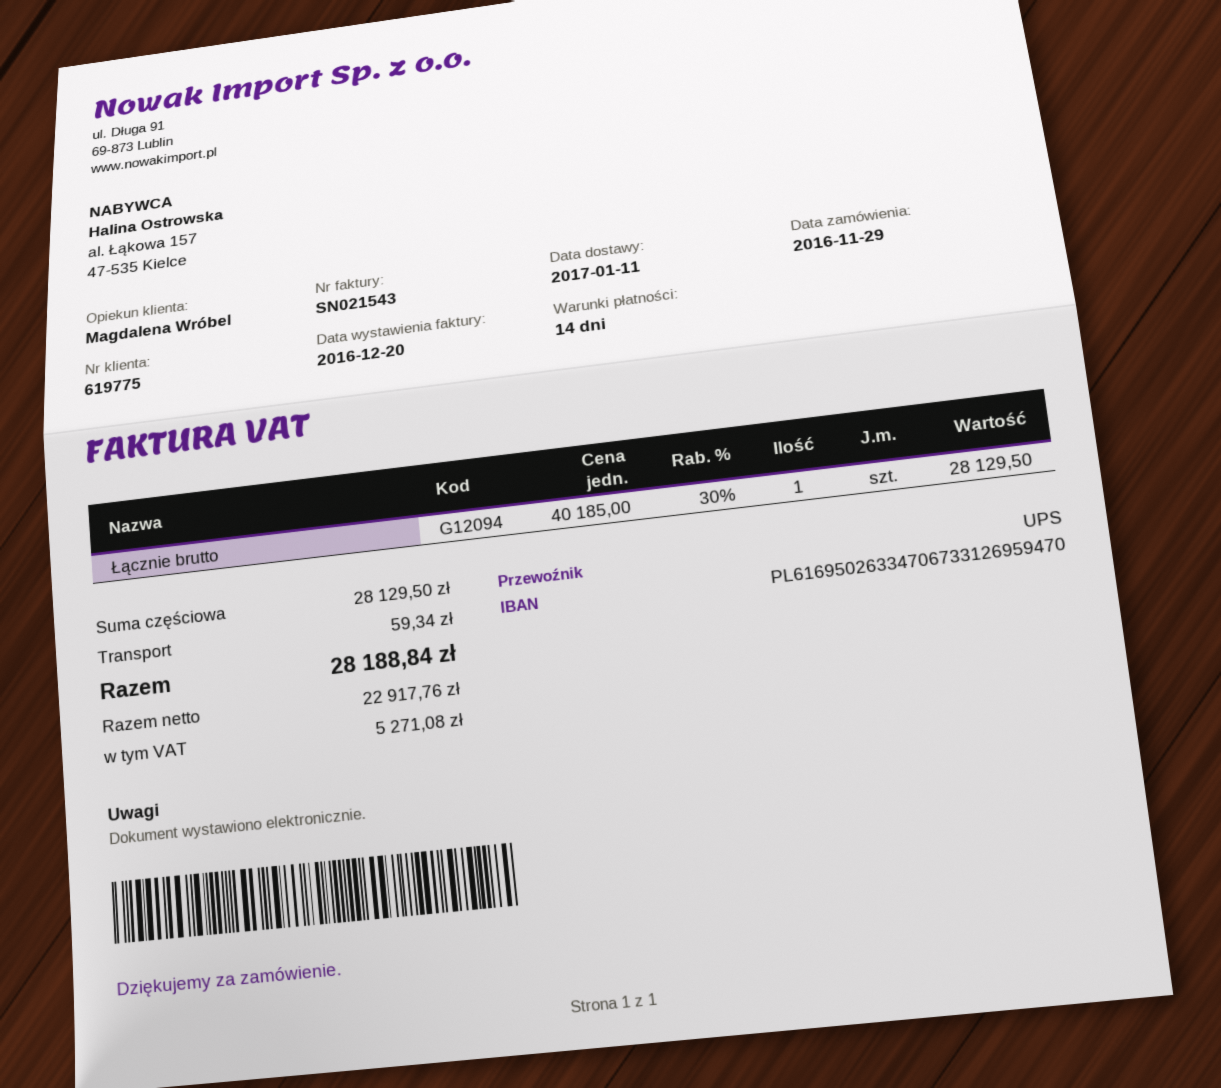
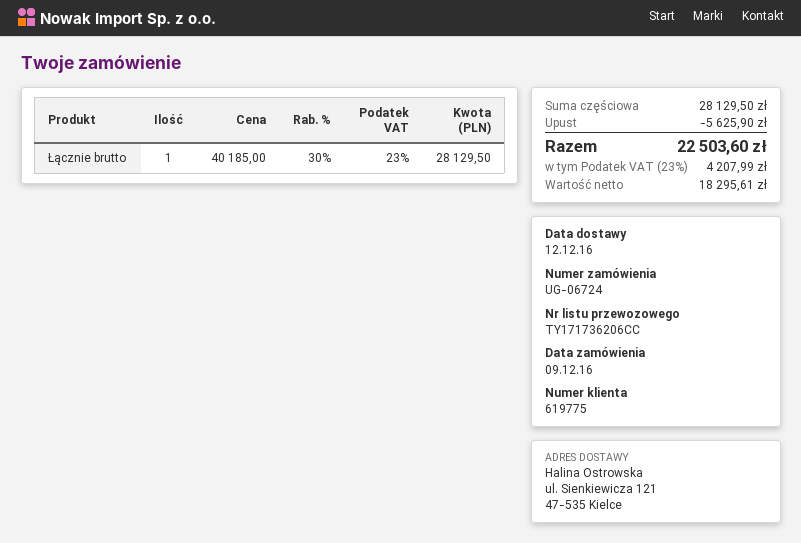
order date: 2016-11-29 -> 2016-12-09
delivery date: 2017-01-11 -> 2016-12-12
discount: none -> 5625.90
shipping: 59.34 -> none
net: 22917.76 -> 18295.61
tax: 5271.08 -> 4207.99
total: 28188.84 -> 22503.60

